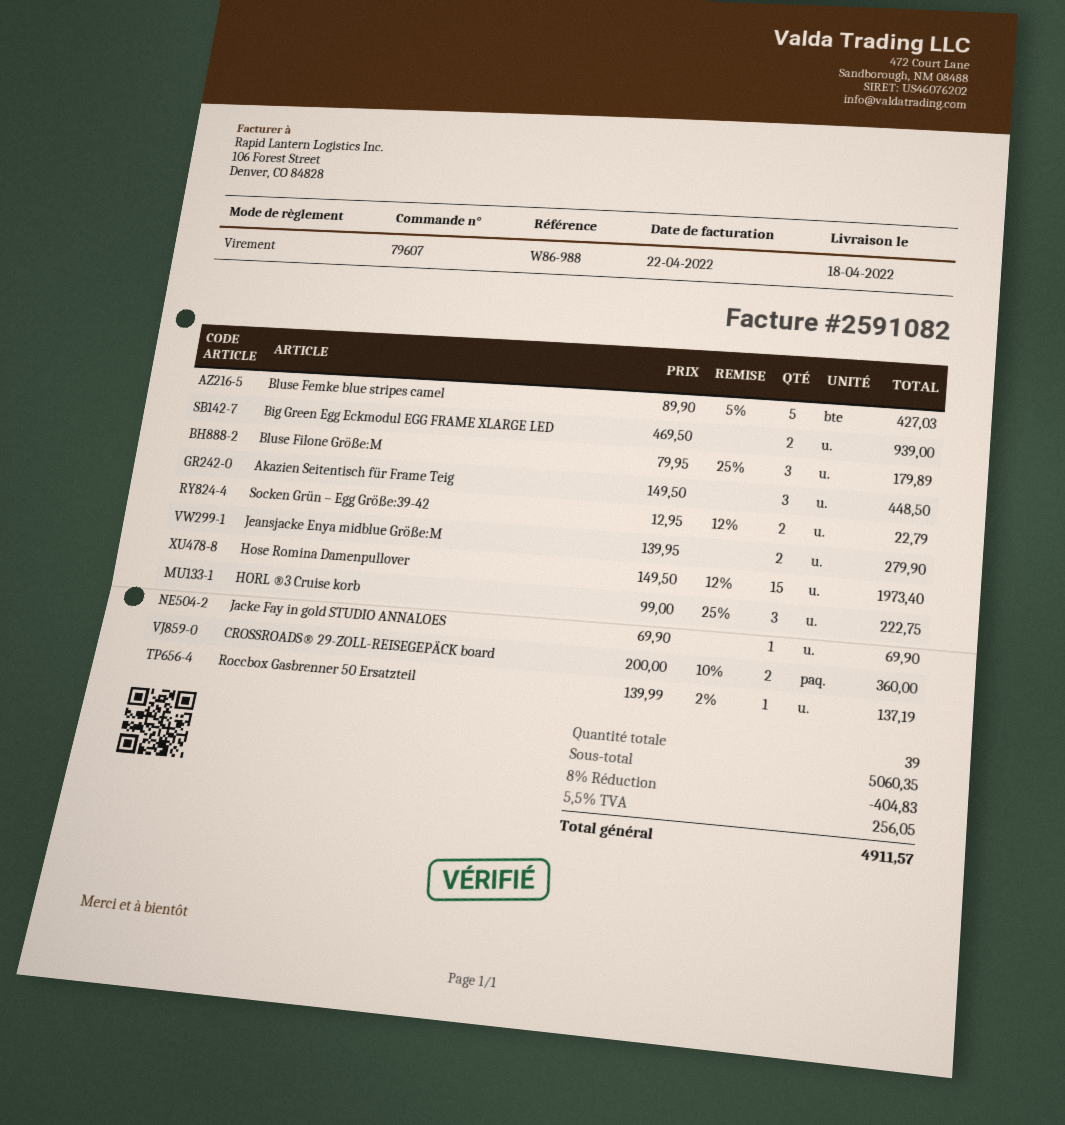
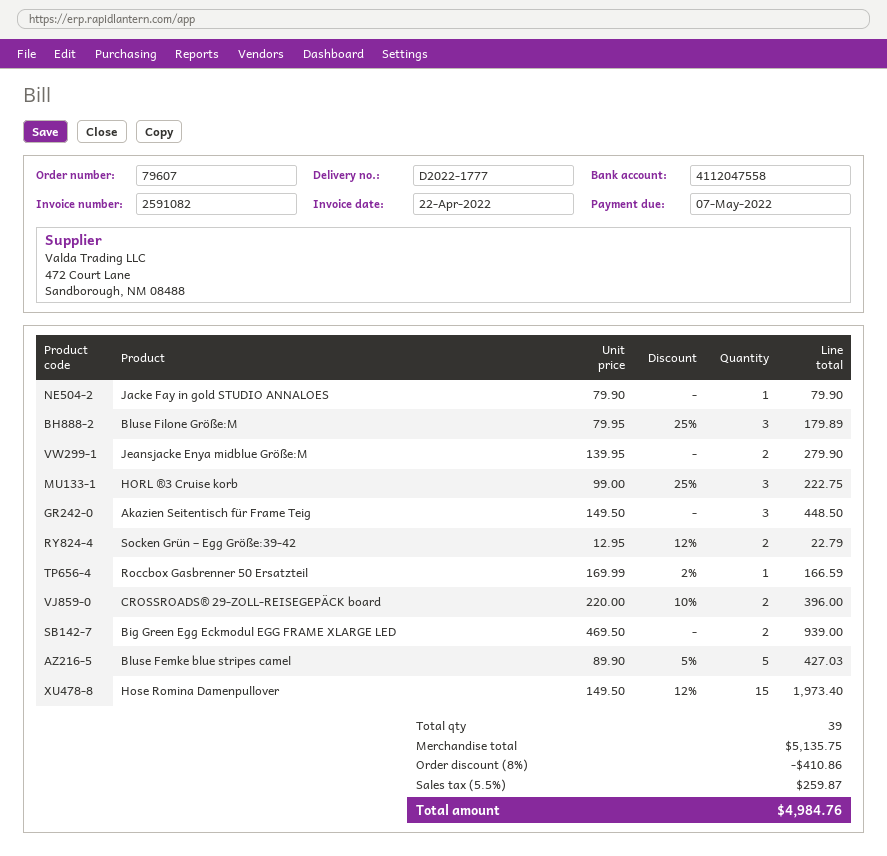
Jacke Fay in gold STUDIO ANNALOES: 1 x 69.90 = 69.90 -> 1 x 79.90 = 79.90
CROSSROADS® 29-ZOLL-REISEGEPÄCK board: 2 x 200.00 - 10% = 360.00 -> 2 x 220.00 - 10% = 396.00
Roccbox Gasbrenner 50 Ersatzteil: 1 x 139.99 - 2% = 137.19 -> 1 x 169.99 - 2% = 166.59
subtotal: 5060.35 -> 5135.75
discount: 8% = 404.83 -> 8% = 410.86
tax: 5.5% = 256.05 -> 5.5% = 259.87
total: 4911.57 -> 4984.76

